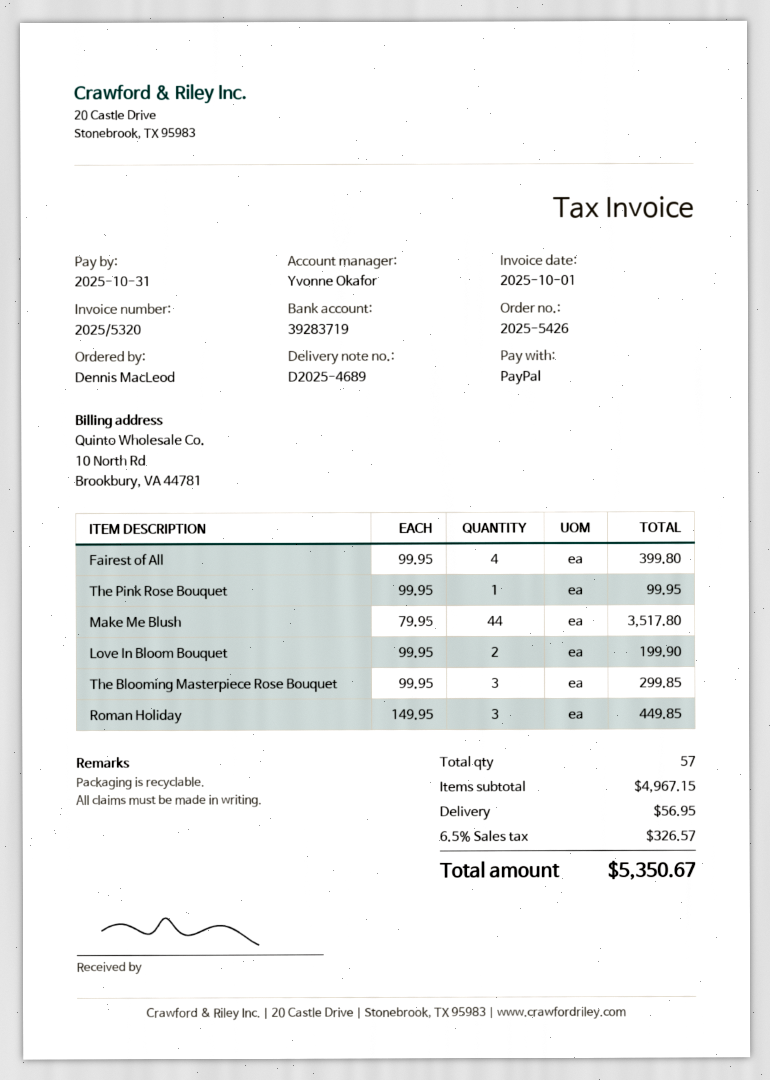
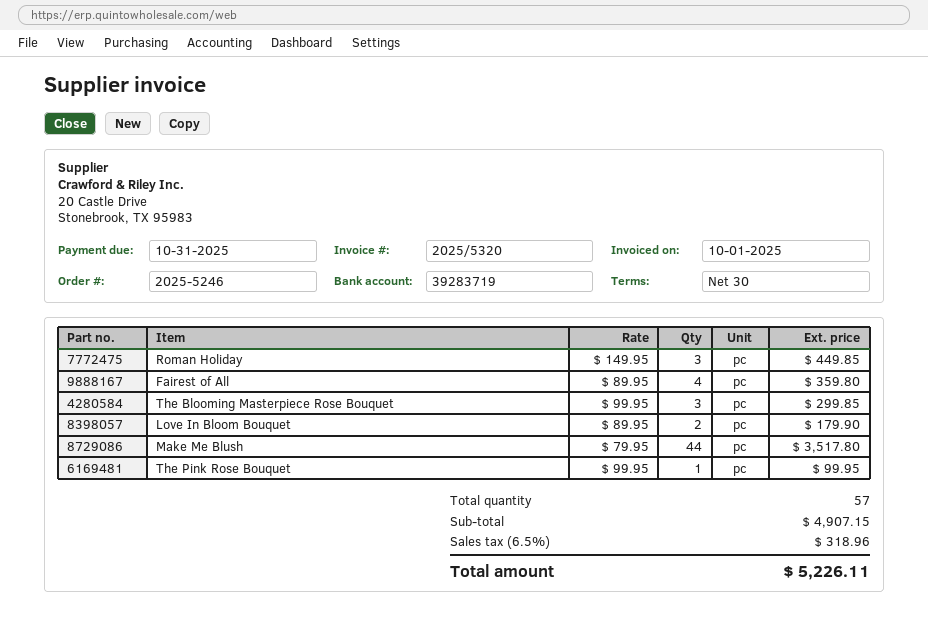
order number: 2025-5426 -> 2025-5246
Fairest of All: 4 x 99.95 = 399.80 -> 4 x 89.95 = 359.80
Love In Bloom Bouquet: 2 x 99.95 = 199.90 -> 2 x 89.95 = 179.90
subtotal: 4967.15 -> 4907.15
shipping: 56.95 -> none
tax: 6.5% = 326.57 -> 6.5% = 318.96
total: 5350.67 -> 5226.11

